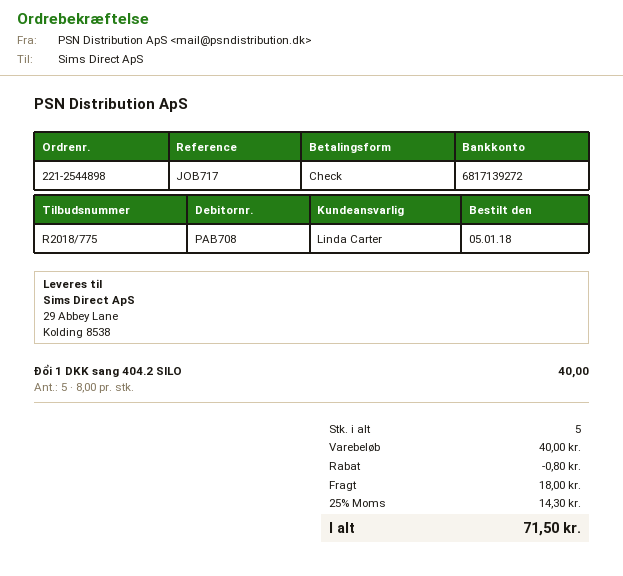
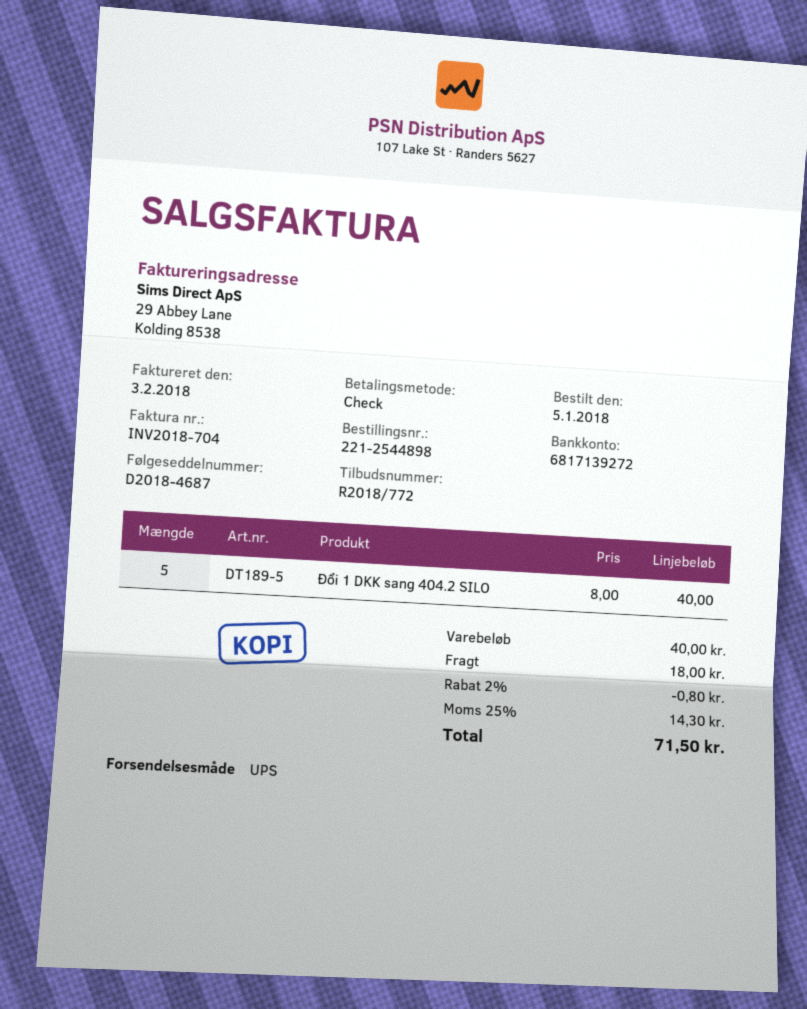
quote number: R2018/775 -> R2018/772

